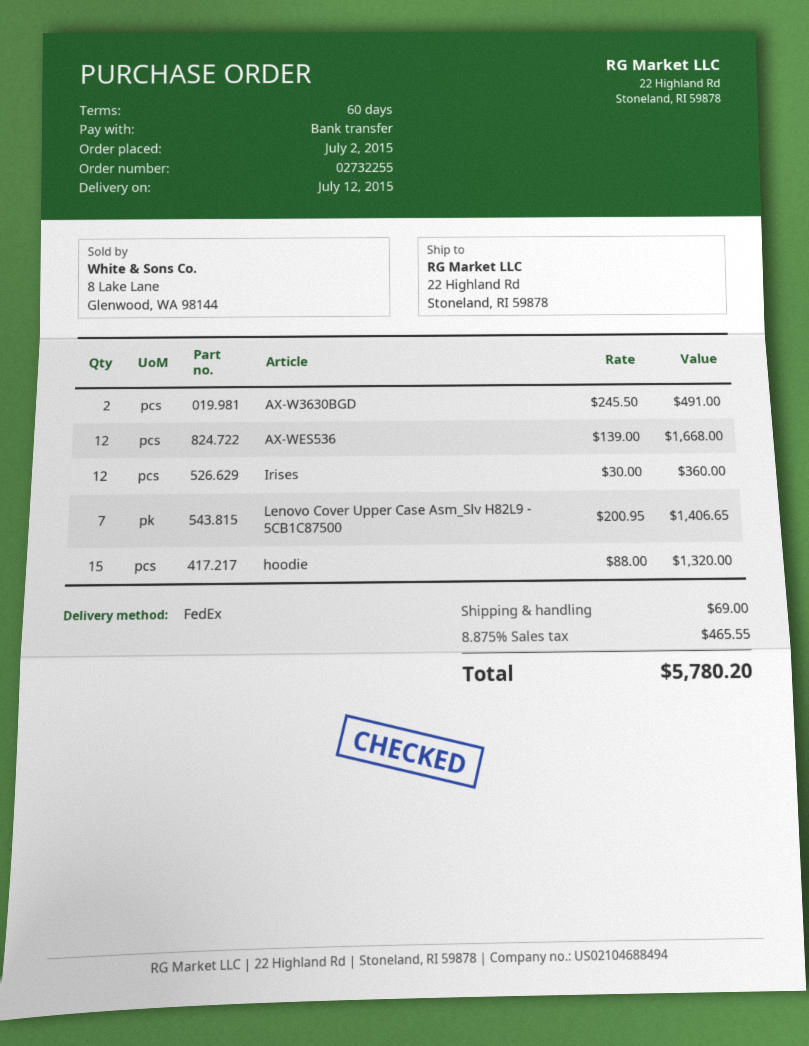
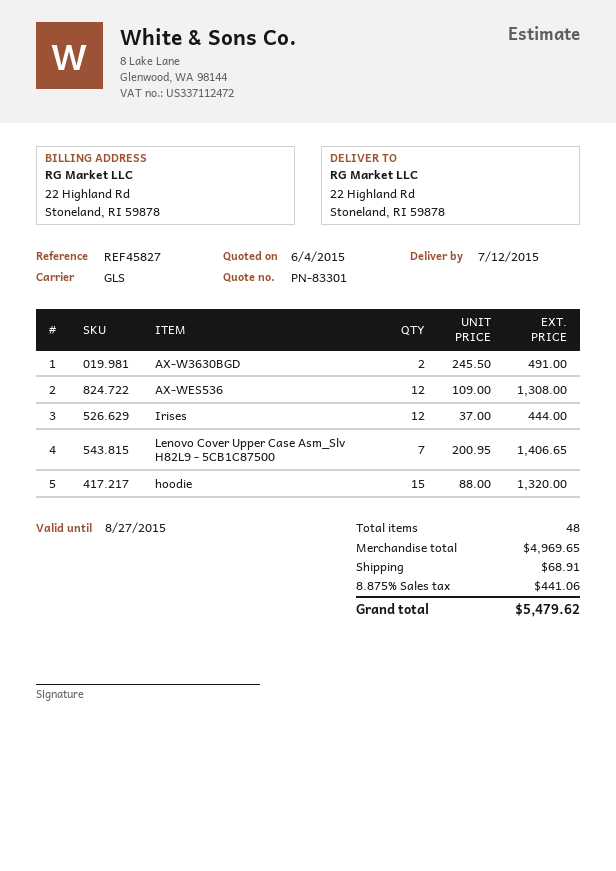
shipping method: FedEx -> GLS
AX-WES536: 12 x 139.00 = 1668.00 -> 12 x 109.00 = 1308.00
Irises: 12 x 30.00 = 360.00 -> 12 x 37.00 = 444.00
shipping: 69.00 -> 68.91
tax: 8.875% = 465.55 -> 8.875% = 441.06
total: 5780.20 -> 5479.62

